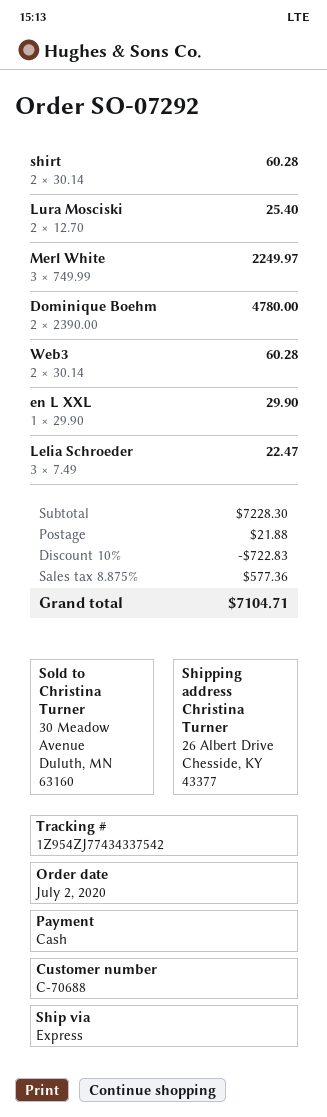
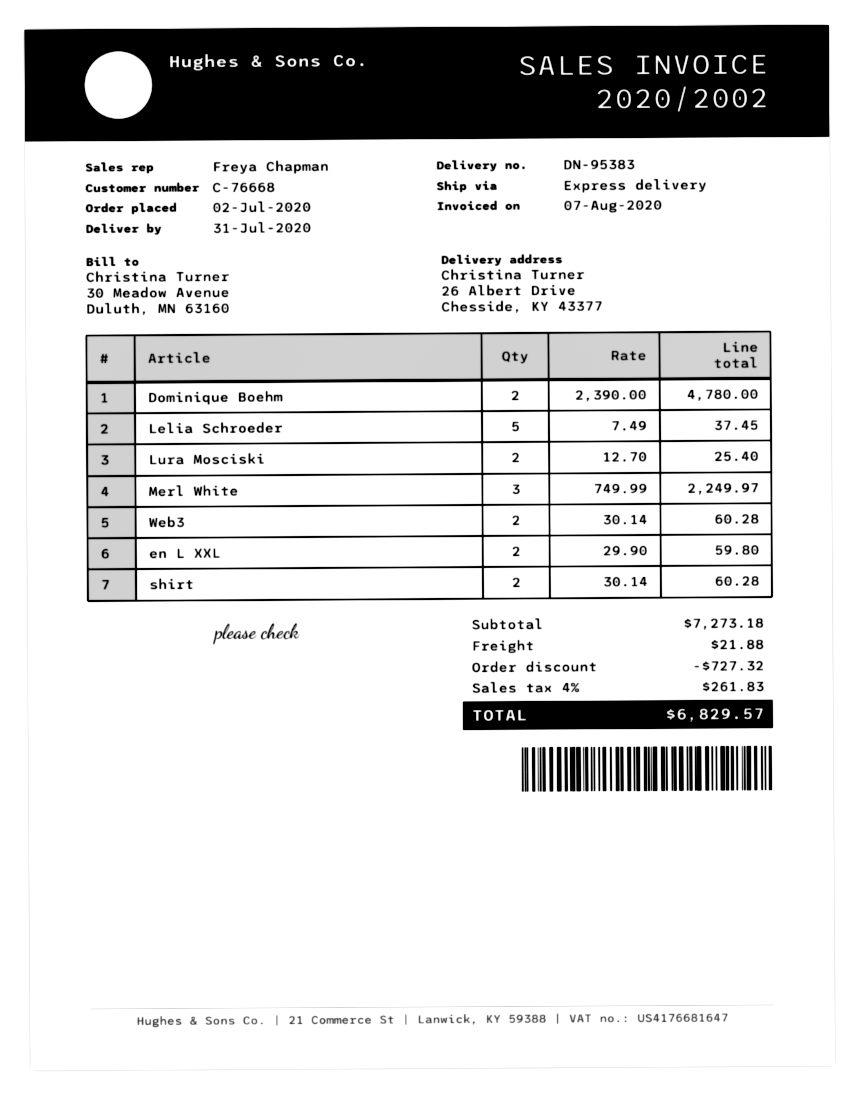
customer number: C-70688 -> C-76668
en L XXL: 1 x 29.90 = 29.90 -> 2 x 29.90 = 59.80
Lelia Schroeder: 3 x 7.49 = 22.47 -> 5 x 7.49 = 37.45
subtotal: 7228.30 -> 7273.18
discount: 722.83 -> 727.32
tax: 8.875% = 577.36 -> 4% = 261.83
total: 7104.71 -> 6829.57

